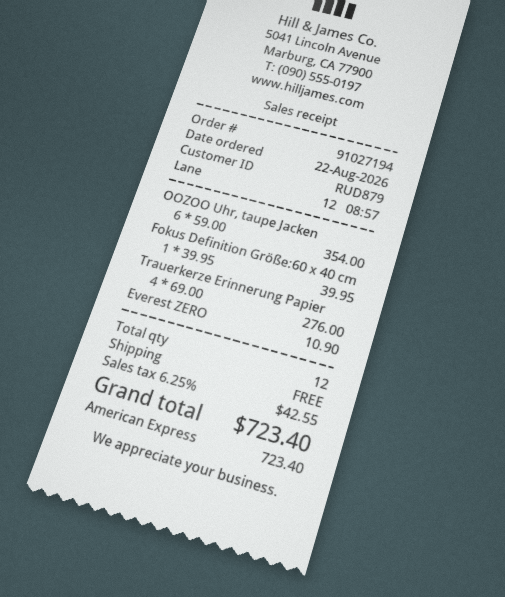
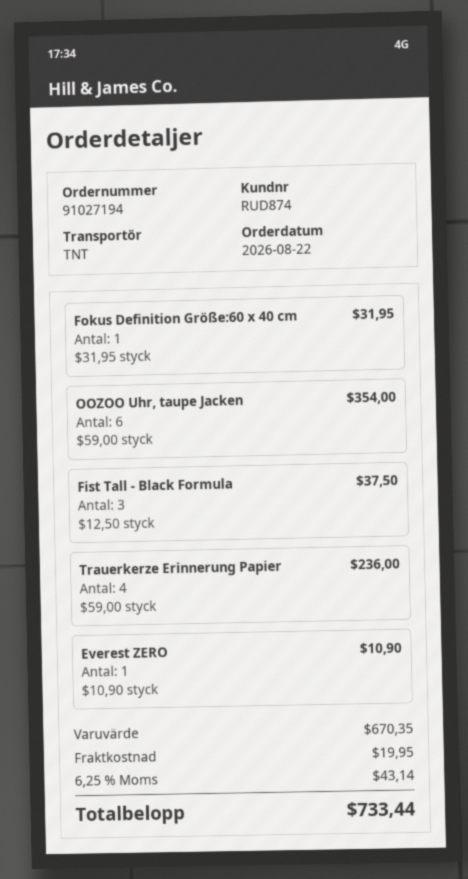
customer number: RUD879 -> RUD874
Fokus Definition Größe:60 x 40 cm: 1 x 39.95 = 39.95 -> 1 x 31.95 = 31.95
Trauerkerze Erinnerung Papier: 4 x 69.00 = 276.00 -> 4 x 59.00 = 236.00
Fist Tall - Black Formula: none -> 3 x 12.50 = 37.50
shipping: 0.00 -> 19.95
tax: 6.25% = 42.55 -> 6.25% = 43.14
total: 723.40 -> 733.44

